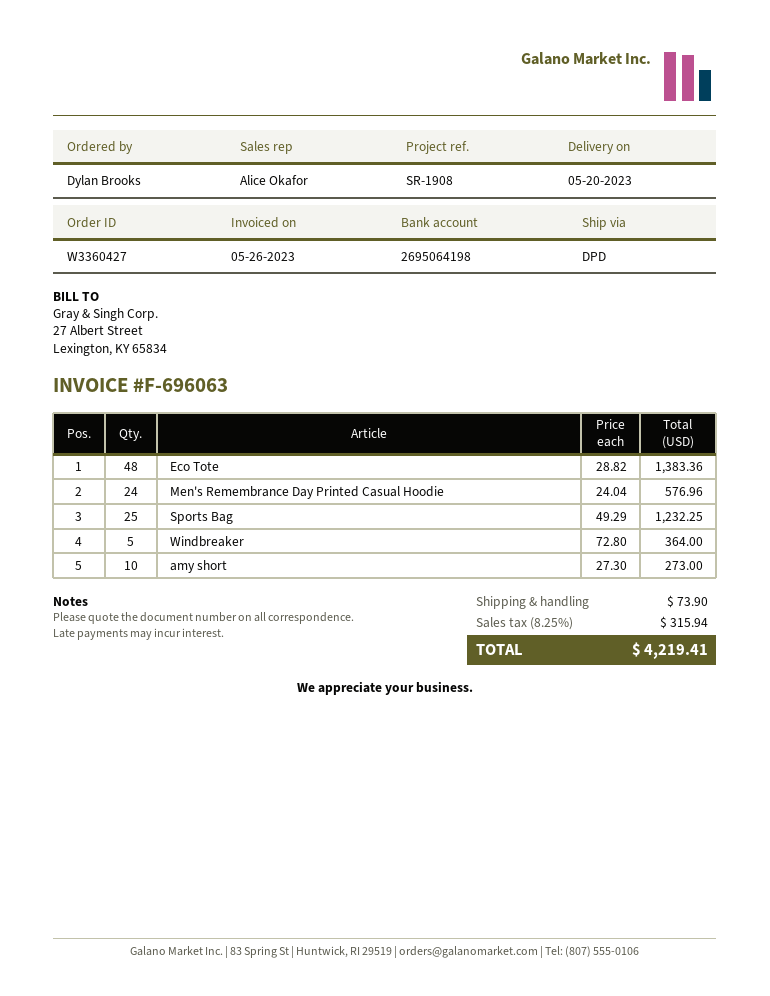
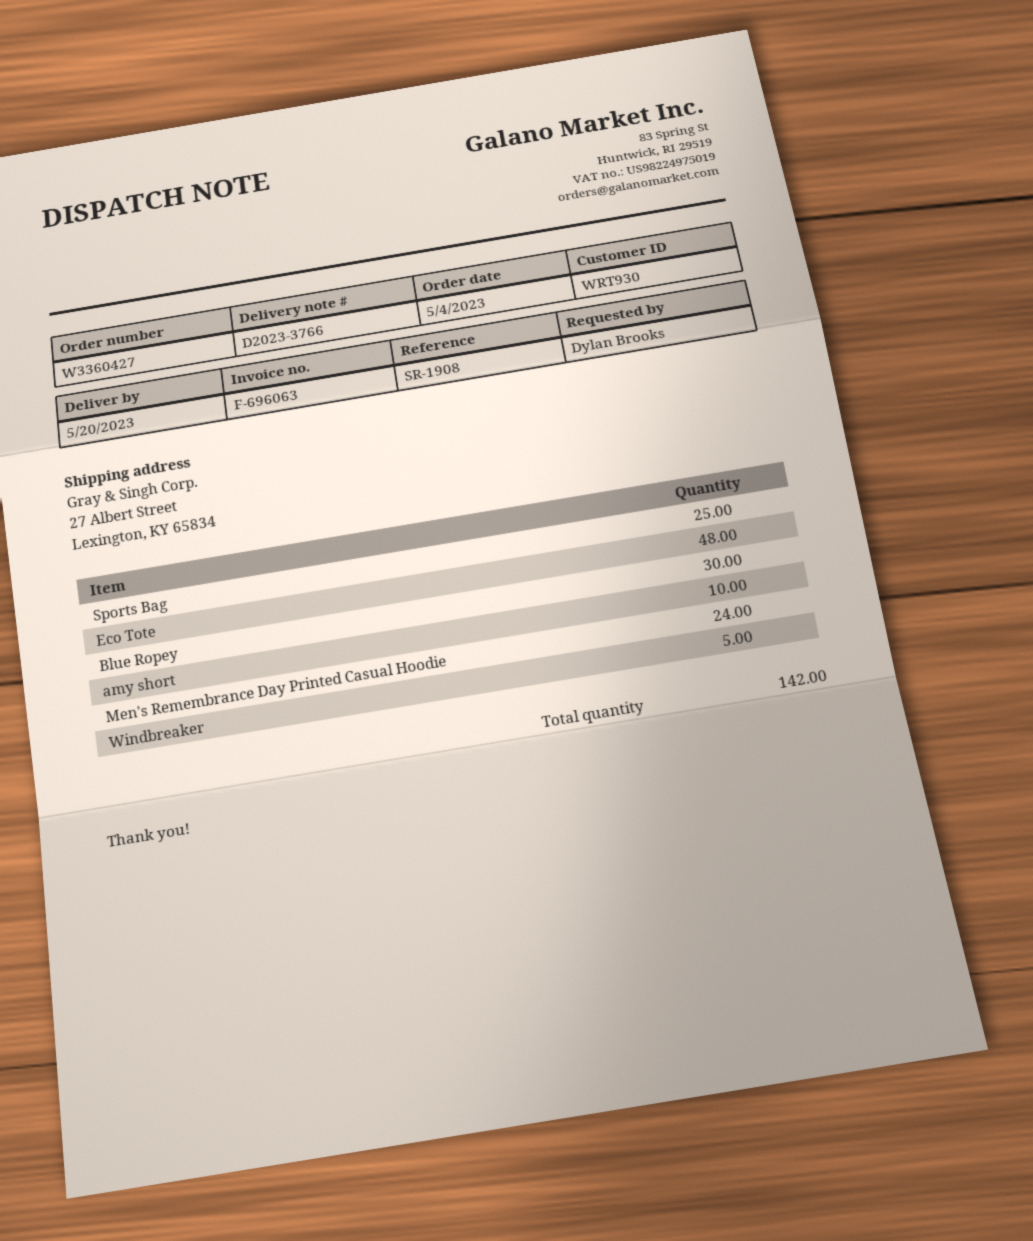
Blue Ropey: none -> 30

